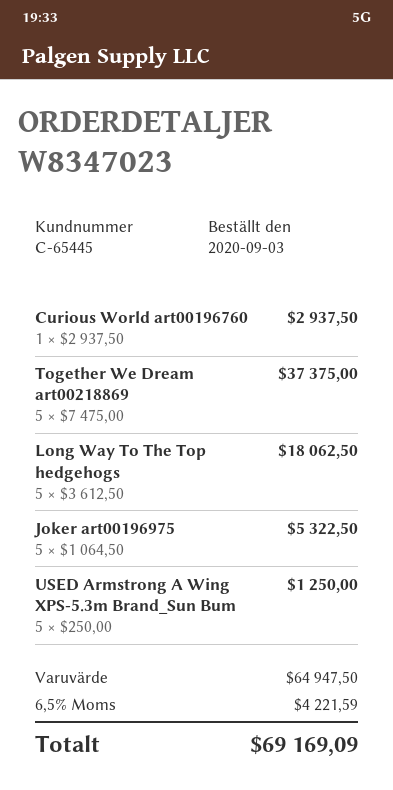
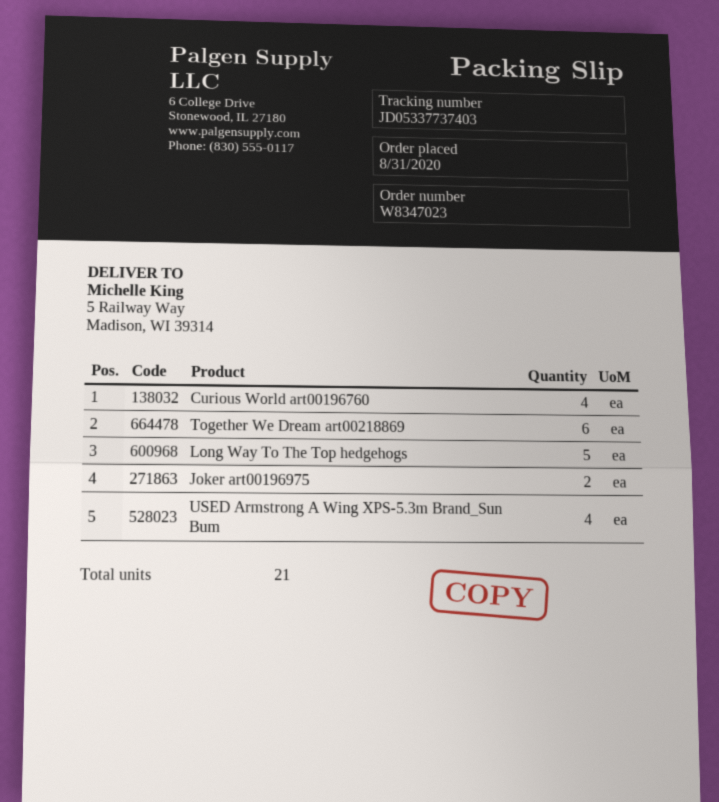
order date: 2020-09-03 -> 2020-08-31
Curious World art00196760: 1 -> 4
Together We Dream art00218869: 5 -> 6
Joker art00196975: 5 -> 2
USED Armstrong A Wing XPS-5.3m Brand_Sun Bum: 5 -> 4

